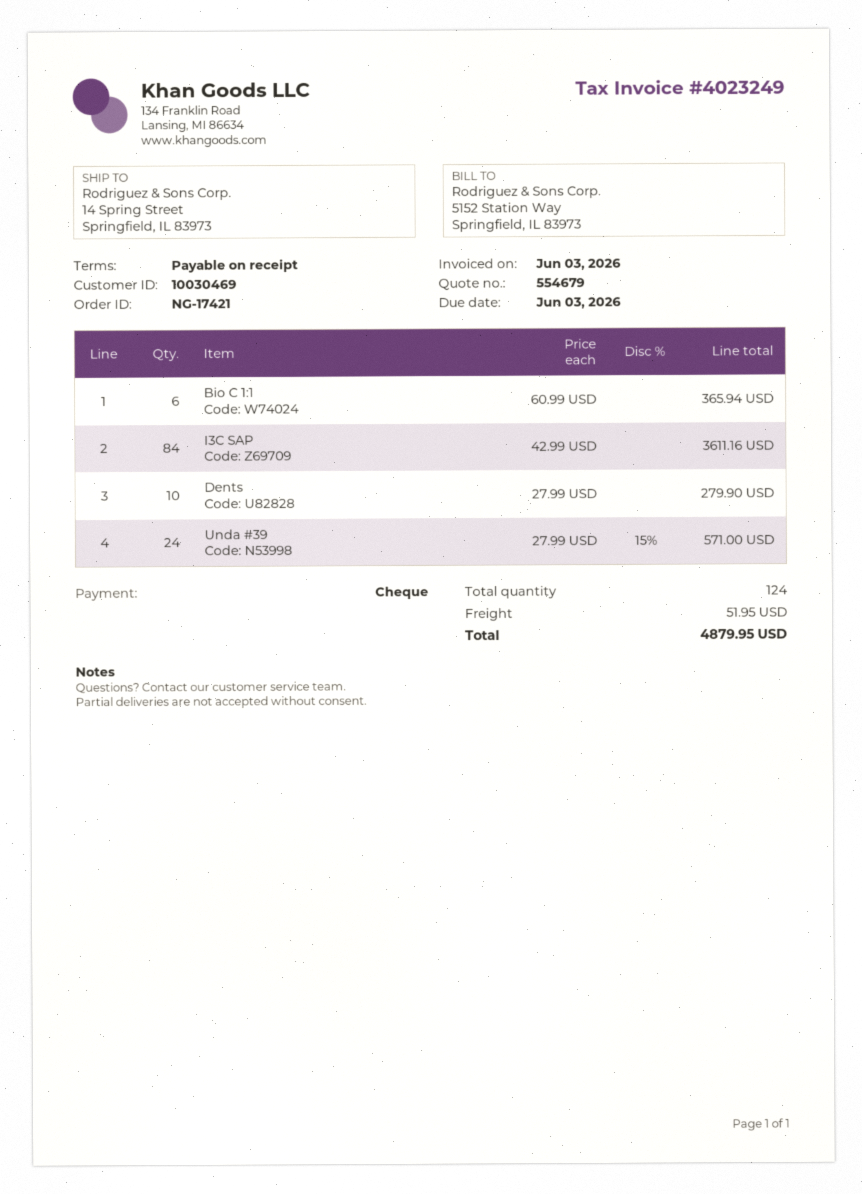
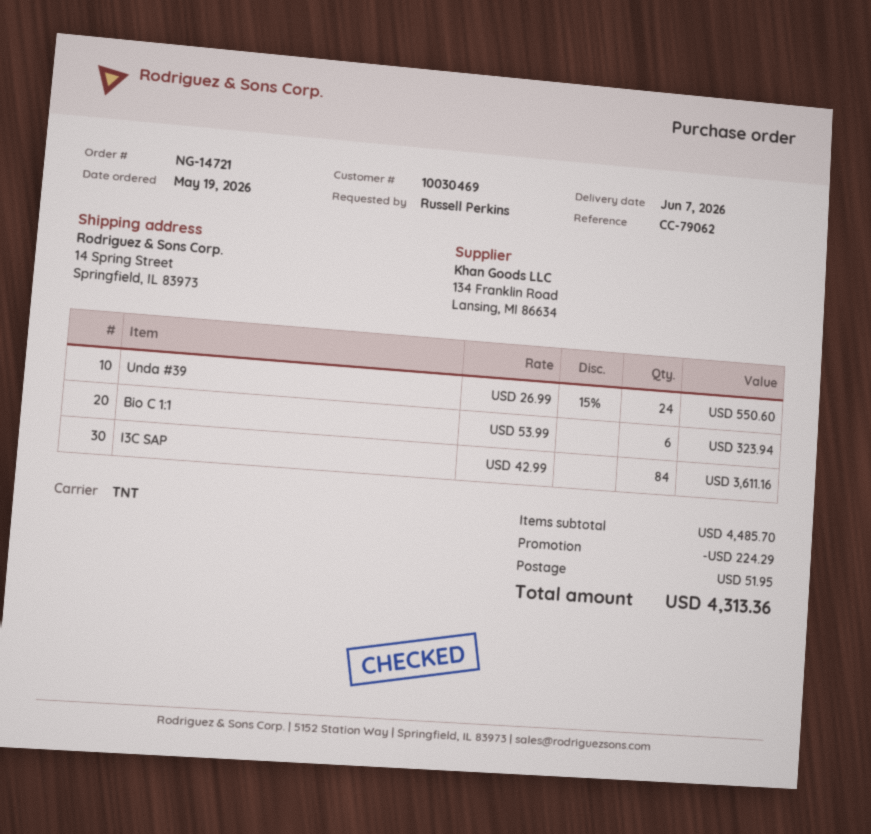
order number: NG-17421 -> NG-14721
Bio C 1:1: 6 x 60.99 = 365.94 -> 6 x 53.99 = 323.94
Dents: 10 x 27.99 = 279.90 -> none
Unda #39: 24 x 27.99 - 15% = 571.00 -> 24 x 26.99 - 15% = 550.60
discount: none -> 224.29
total: 4879.95 -> 4313.36

